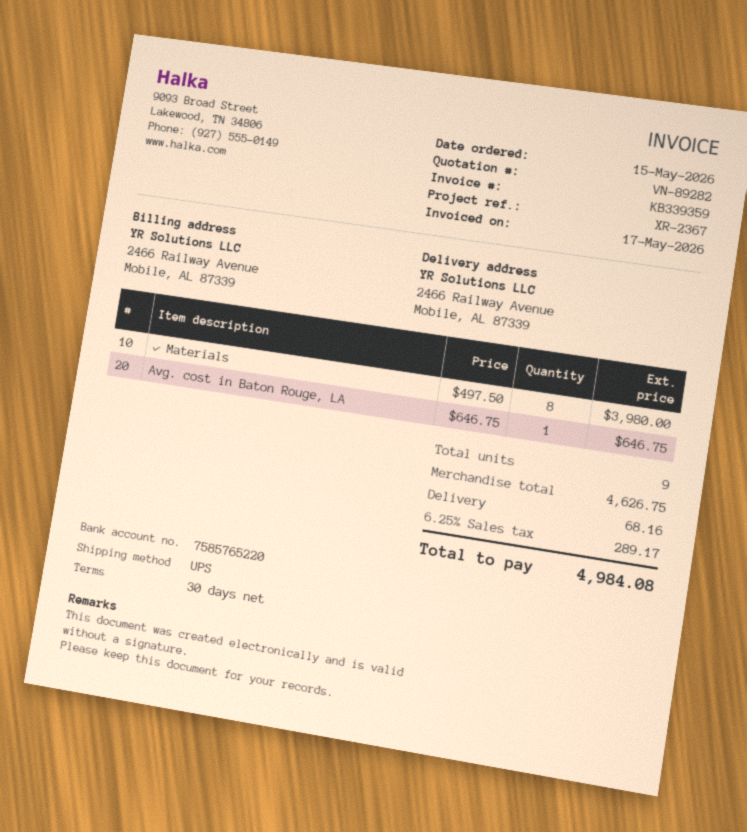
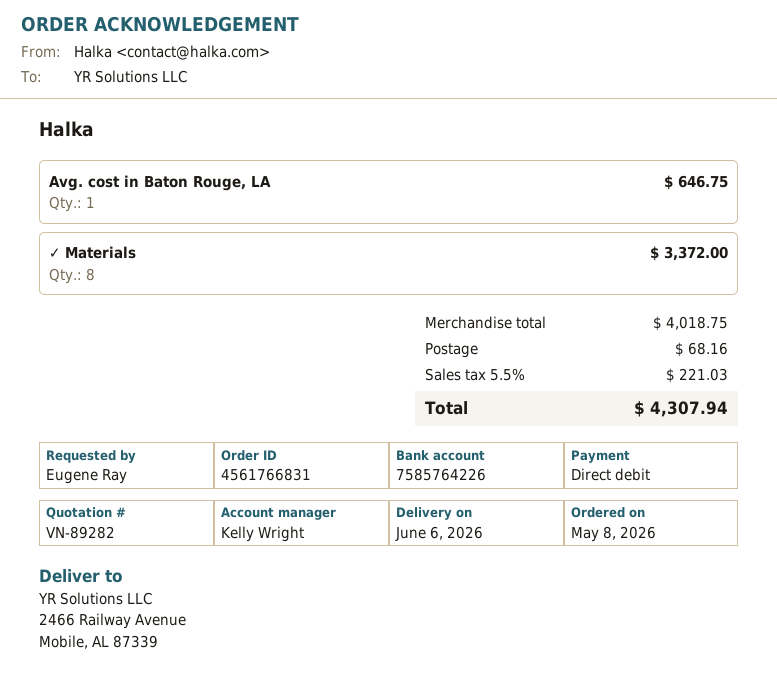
order date: 2026-05-15 -> 2026-05-08
bank account: 7585765220 -> 7585764226
✓ Materials: 8 for 3980.00 -> 8 for 3372.00
subtotal: 4626.75 -> 4018.75
tax: 6.25% = 289.17 -> 5.5% = 221.03
total: 4984.08 -> 4307.94

